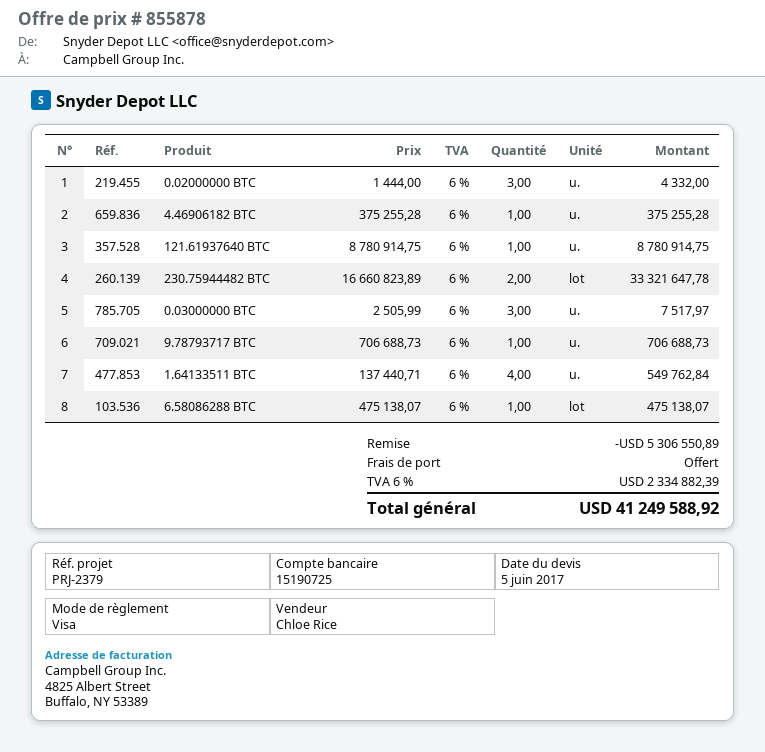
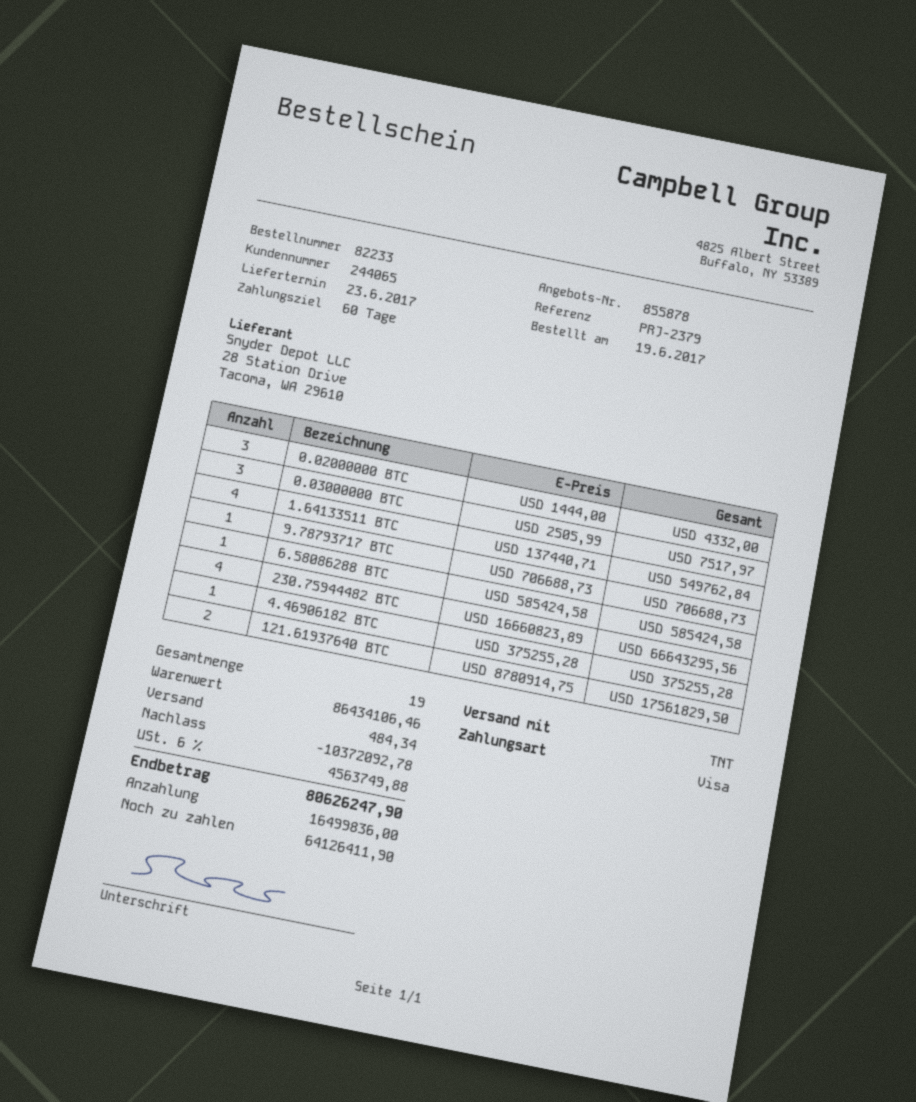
121.61937640 BTC: 1 x 8780914.75 = 8780914.75 -> 2 x 8780914.75 = 17561829.50
230.75944482 BTC: 2 x 16660823.89 = 33321647.78 -> 4 x 16660823.89 = 66643295.56
6.58086288 BTC: 1 x 475138.07 = 475138.07 -> 1 x 585424.58 = 585424.58
discount: 5306550.89 -> 10372092.78
shipping: 0.00 -> 484.34
tax: 6% = 2334882.39 -> 6% = 4563749.88
total: 41249588.92 -> 80626247.90

